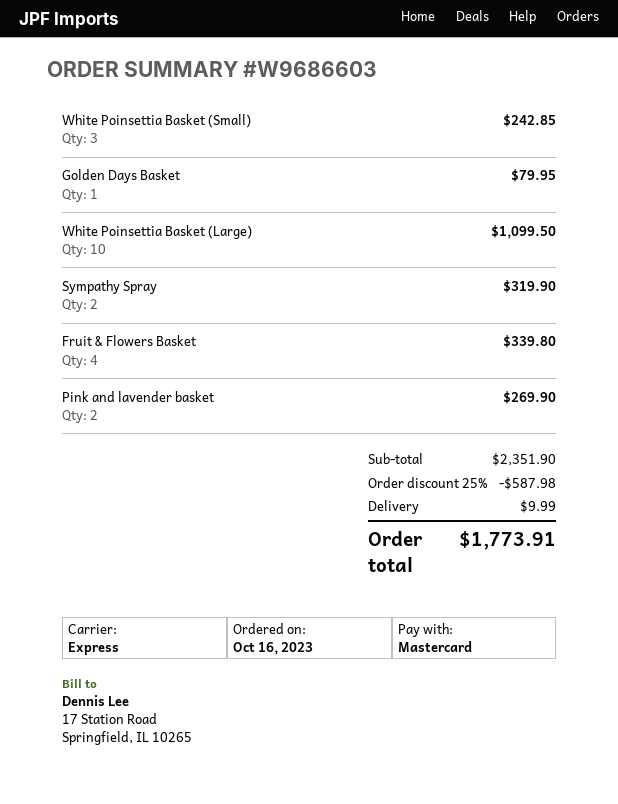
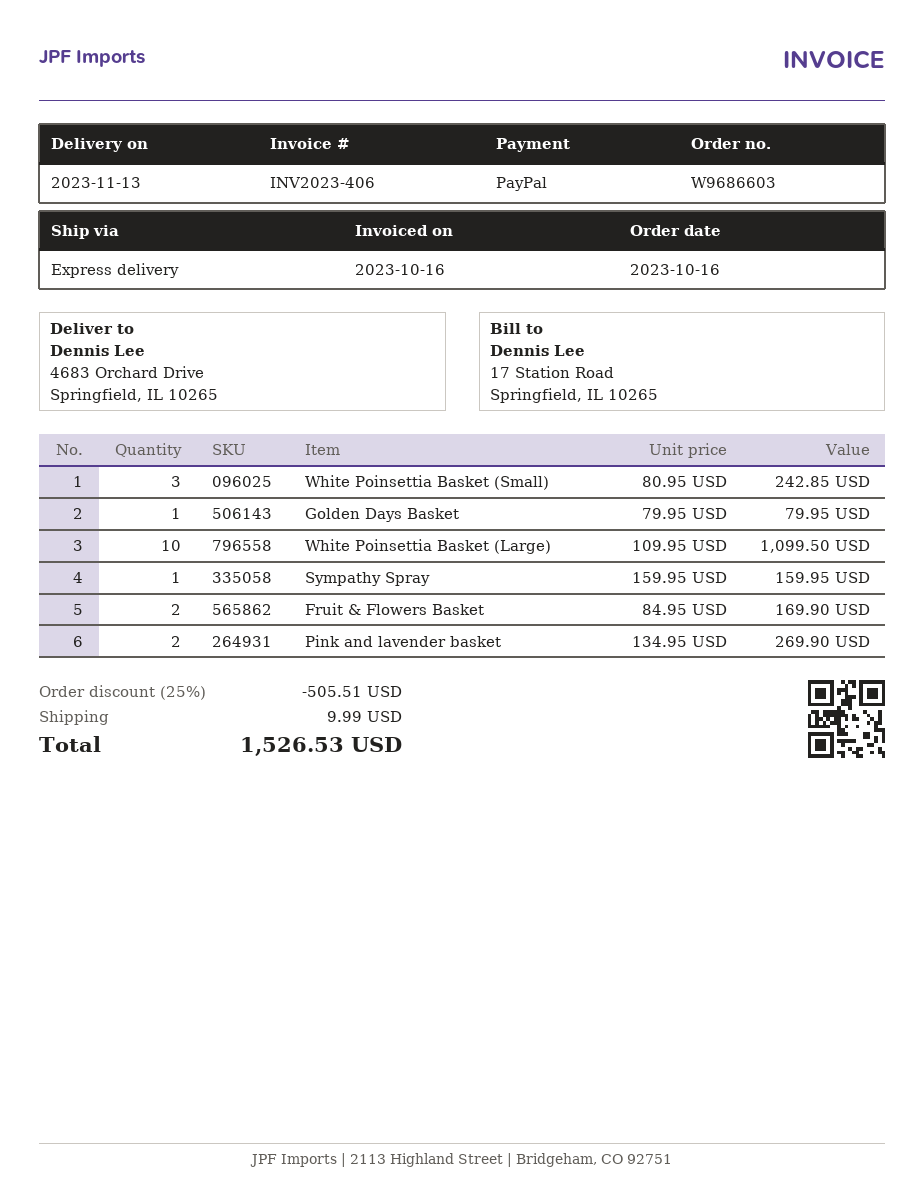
payment method: Mastercard -> PayPal
Sympathy Spray: 2 for 319.90 -> 1 for 159.95
Fruit & Flowers Basket: 4 for 339.80 -> 2 for 169.90
discount: 25% = 587.98 -> 25% = 505.51
total: 1773.91 -> 1526.53

